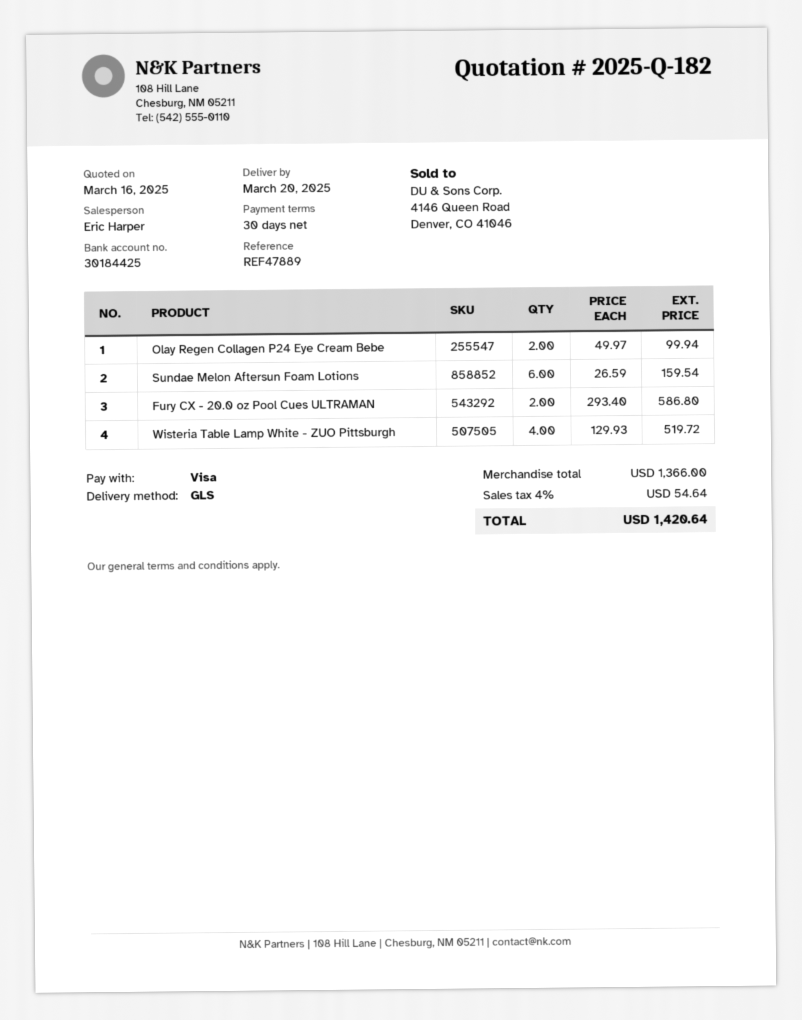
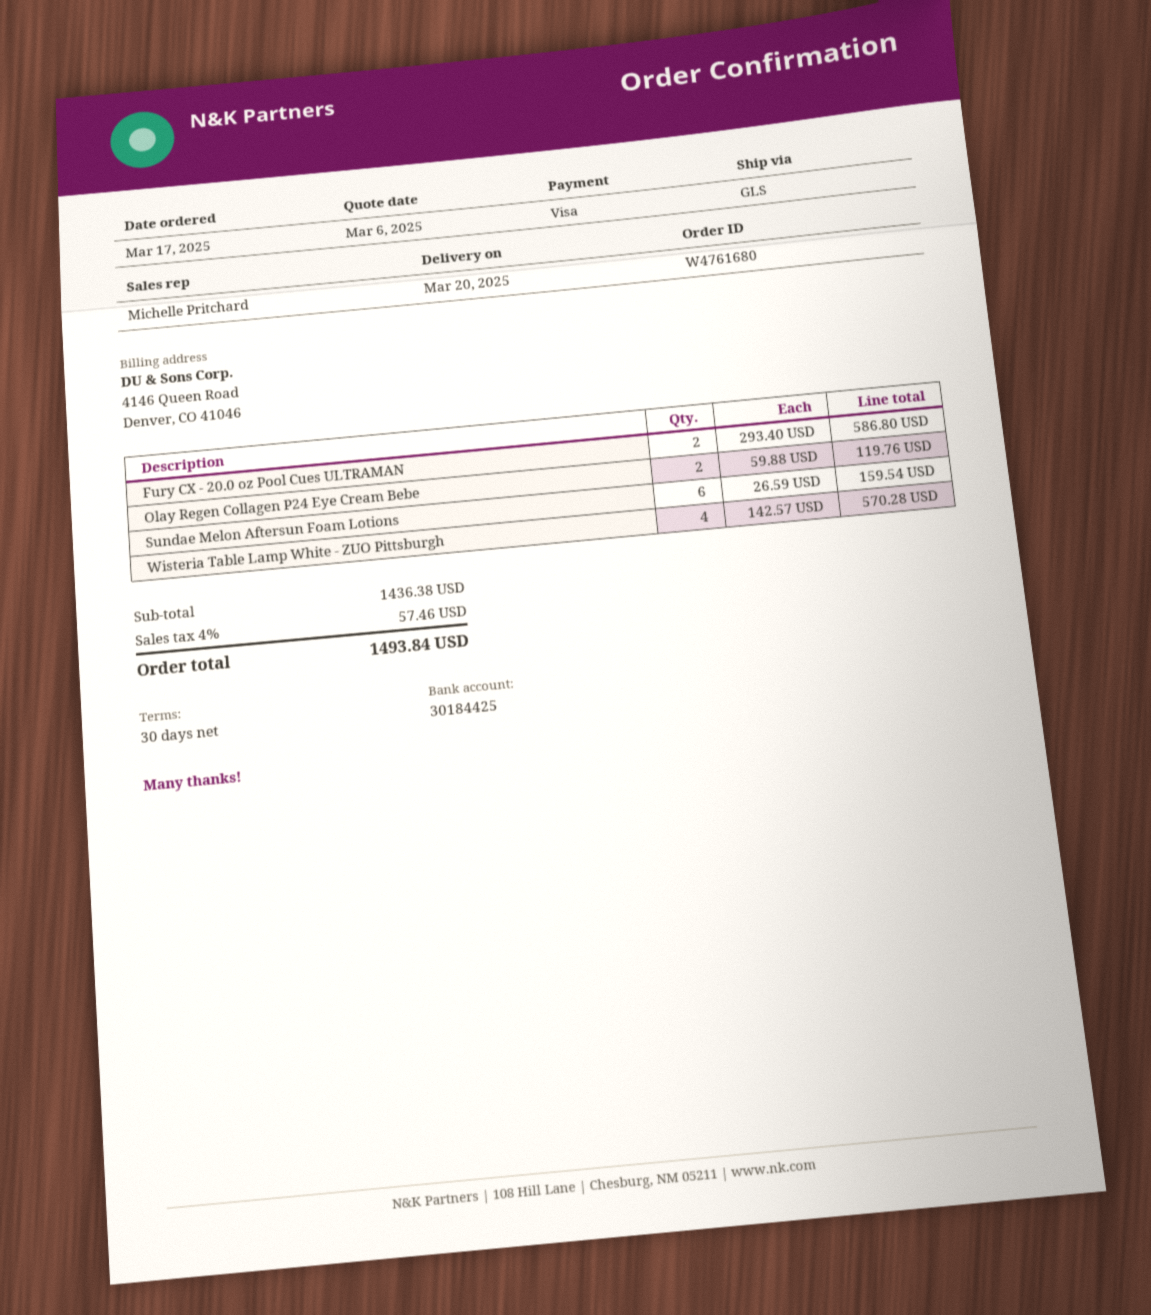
quote date: 2025-03-16 -> 2025-03-06
sales rep: Eric Harper -> Michelle Pritchard
Olay Regen Collagen P24 Eye Cream Bebe: 2 x 49.97 = 99.94 -> 2 x 59.88 = 119.76
Wisteria Table Lamp White - ZUO Pittsburgh: 4 x 129.93 = 519.72 -> 4 x 142.57 = 570.28
subtotal: 1366.00 -> 1436.38
tax: 4% = 54.64 -> 4% = 57.46
total: 1420.64 -> 1493.84

